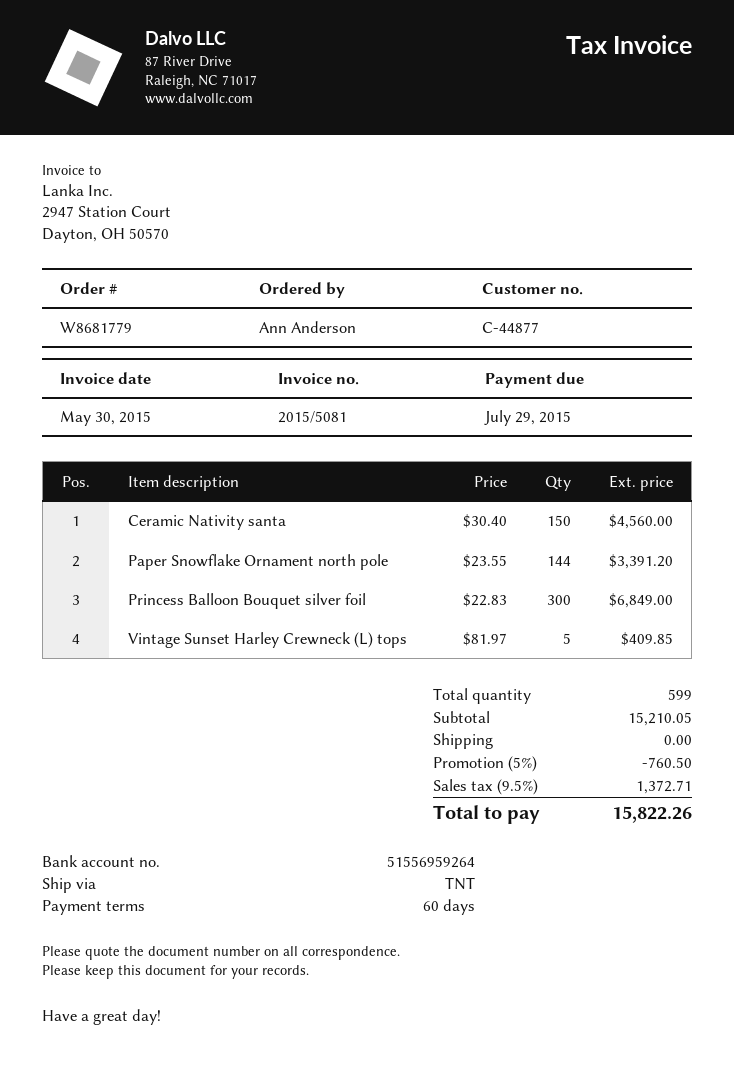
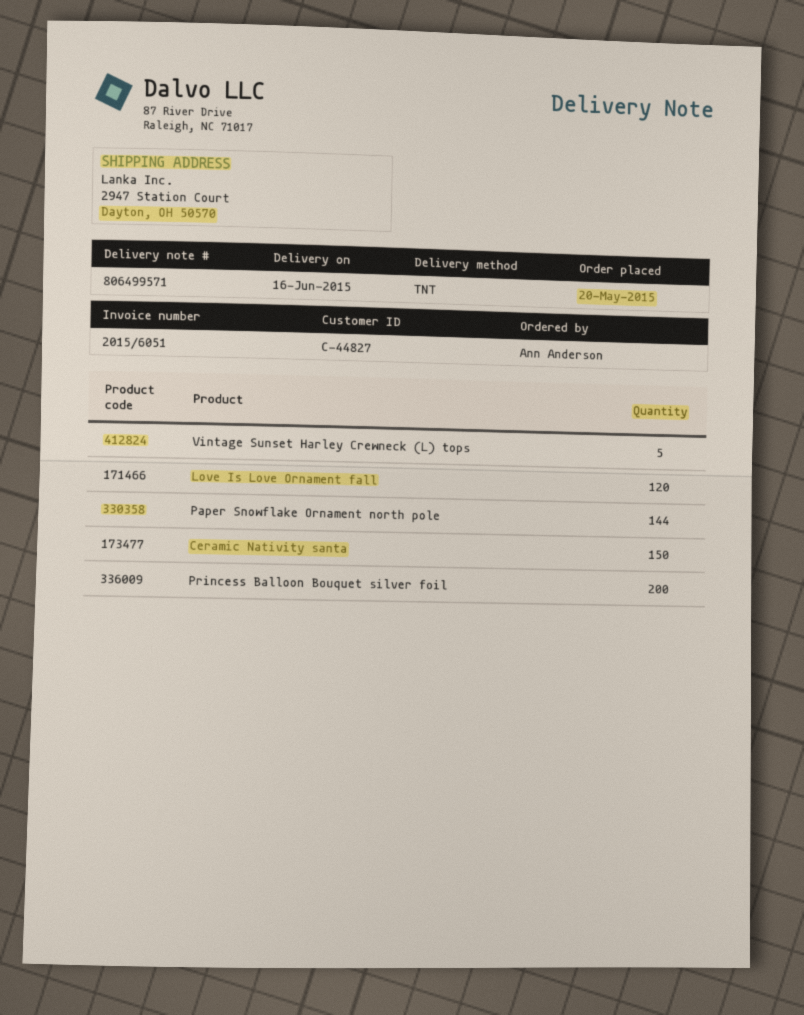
invoice number: 2015/5081 -> 2015/6051
customer number: C-44877 -> C-44827
Princess Balloon Bouquet silver foil: 300 -> 200
Love Is Love Ornament fall: none -> 120

